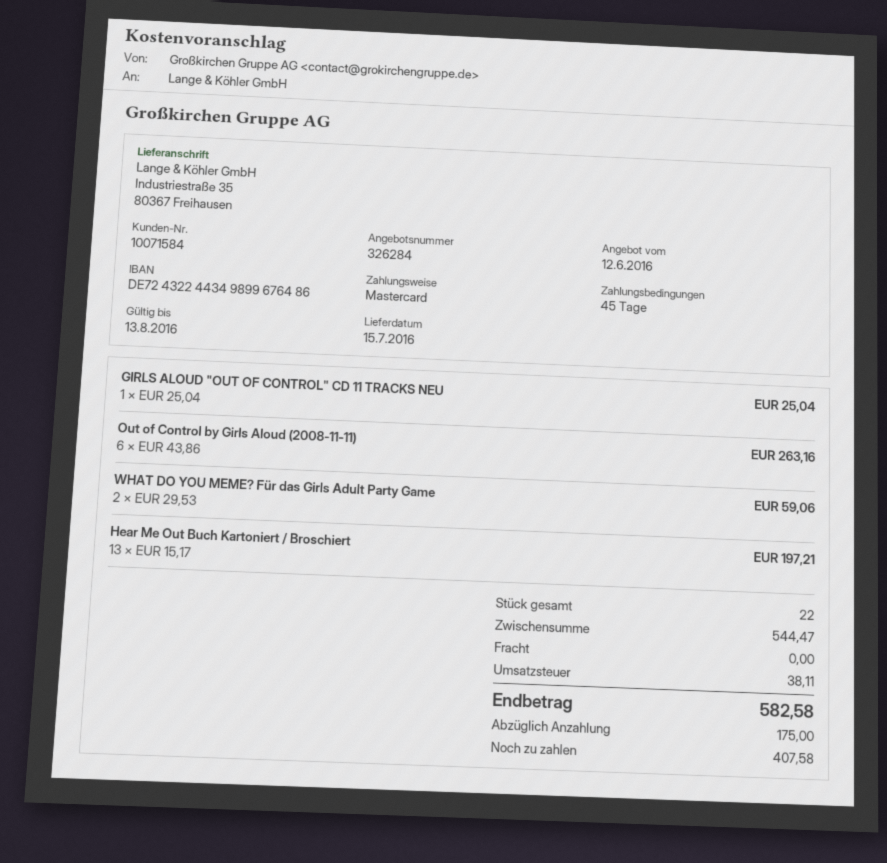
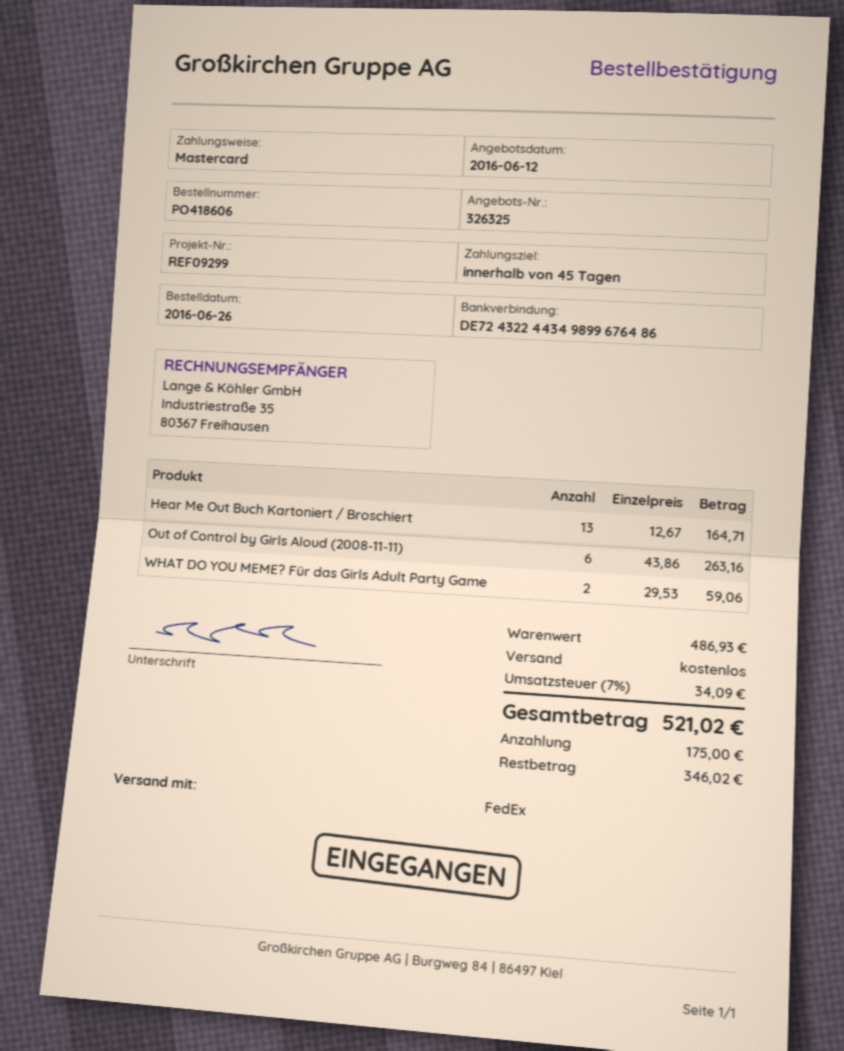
quote number: 326284 -> 326325
GIRLS ALOUD "OUT OF CONTROL" CD 11 TRACKS NEU: 1 x 25.04 = 25.04 -> none
Hear Me Out Buch Kartoniert / Broschiert: 13 x 15.17 = 197.21 -> 13 x 12.67 = 164.71
subtotal: 544.47 -> 486.93
tax: 38.11 -> 34.09
total: 582.58 -> 521.02
balance: 407.58 -> 346.02

